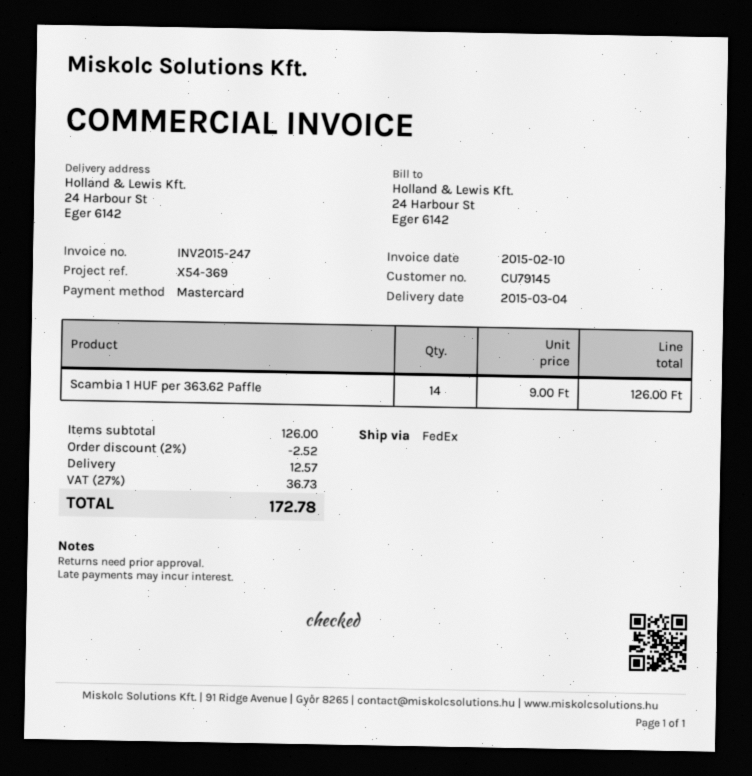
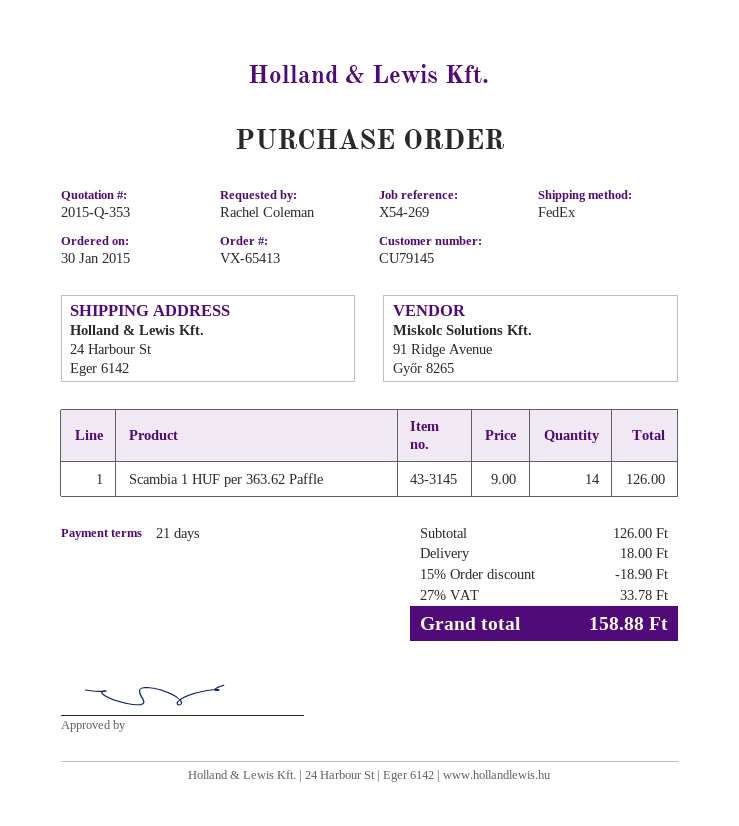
reference: X54-369 -> X54-269
discount: 2% = 2.52 -> 15% = 18.90
shipping: 12.57 -> 18.00
tax: 27% = 36.73 -> 27% = 33.78
total: 172.78 -> 158.88

